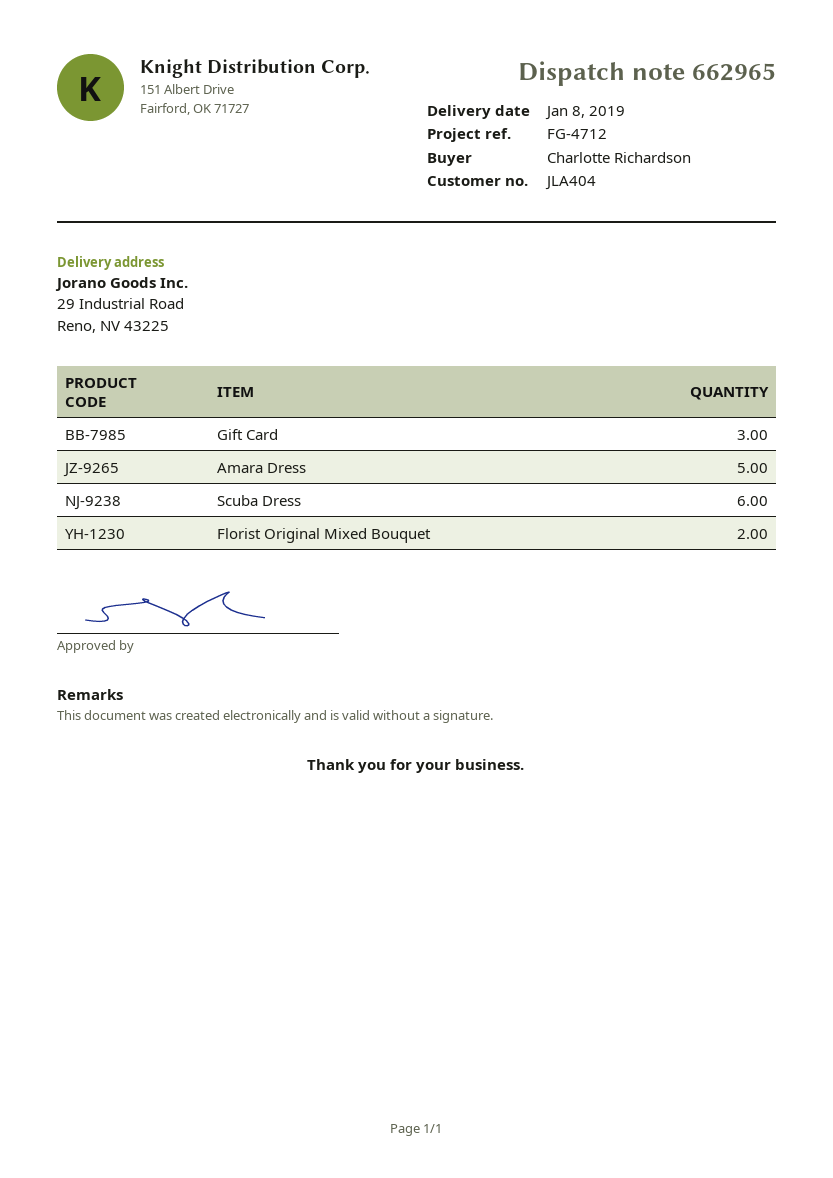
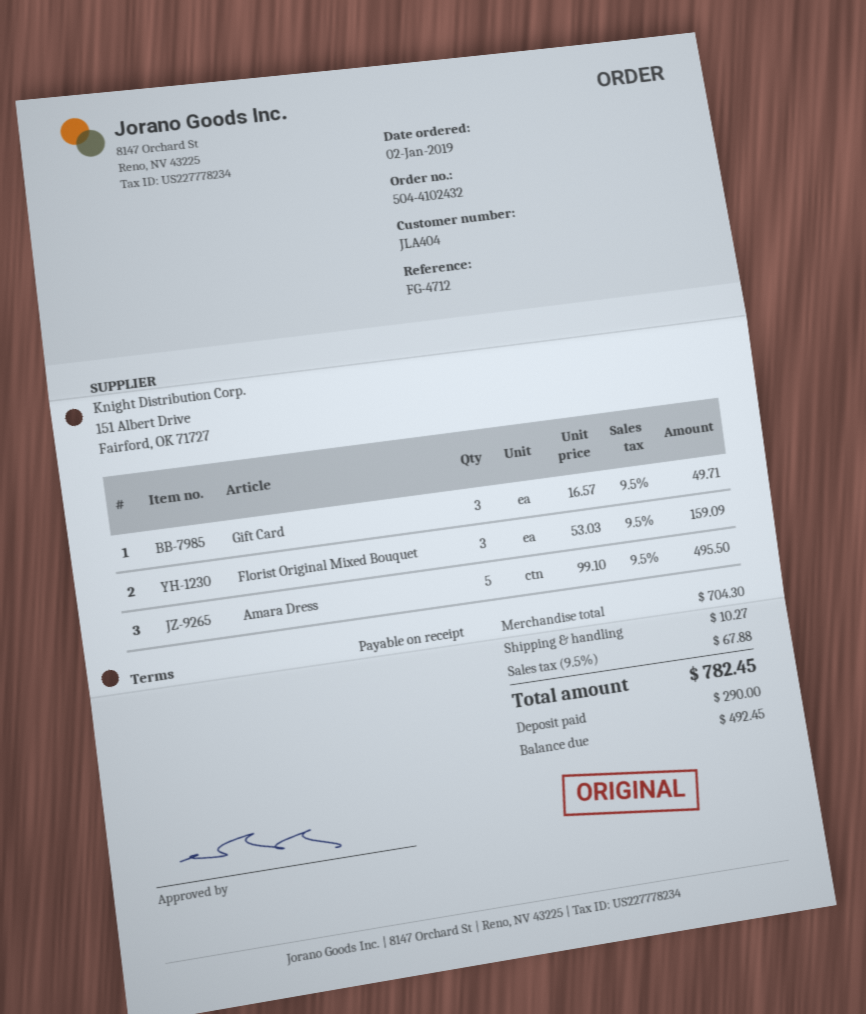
Scuba Dress: 6 -> none
Florist Original Mixed Bouquet: 2 -> 3

